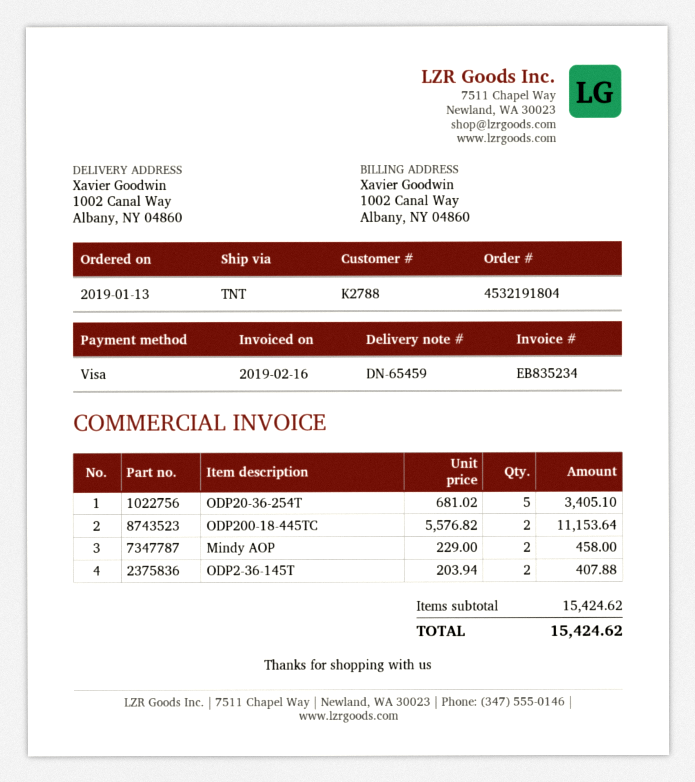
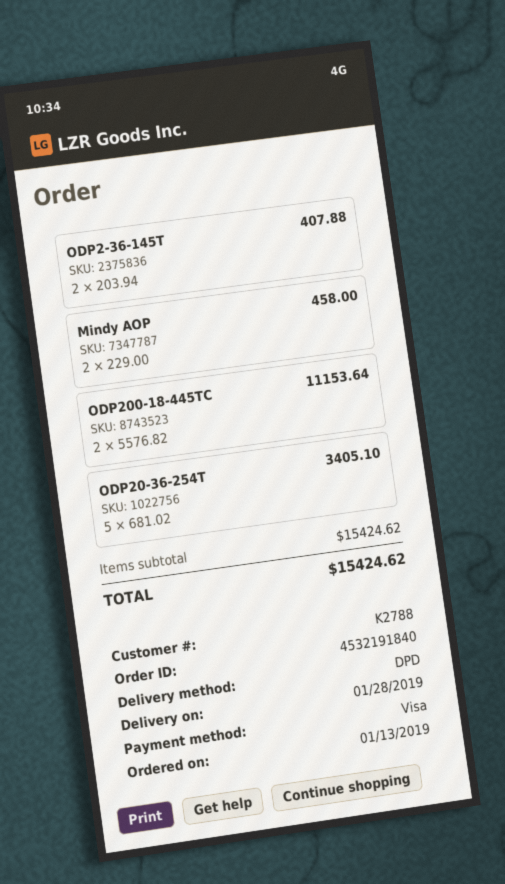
order number: 4532191804 -> 4532191840
shipping method: TNT -> DPD

